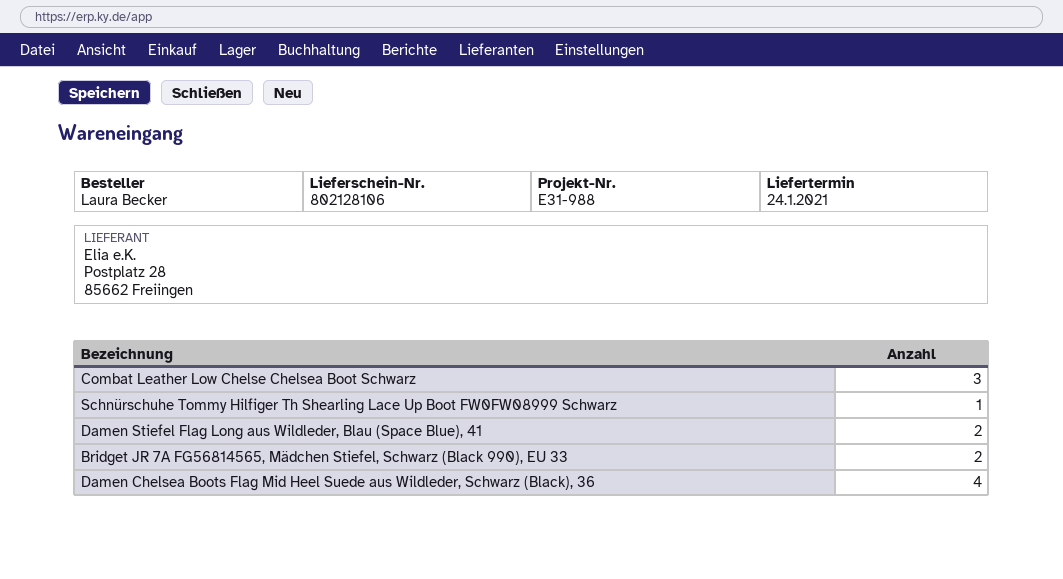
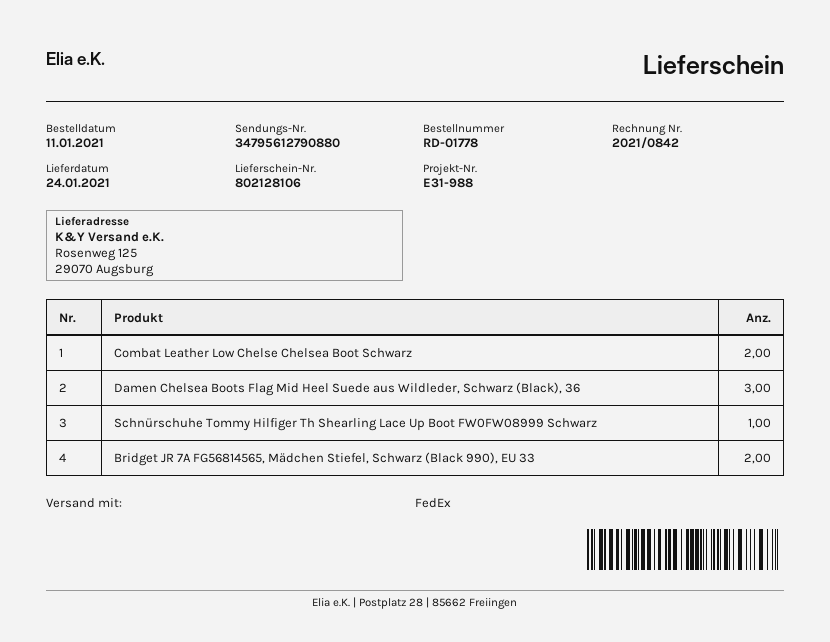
Combat Leather Low Chelse Chelsea Boot Schwarz: 3 -> 2
Damen Stiefel Flag Long aus Wildleder, Blau (Space Blue), 41: 2 -> none
Damen Chelsea Boots Flag Mid Heel Suede aus Wildleder, Schwarz (Black), 36: 4 -> 3

